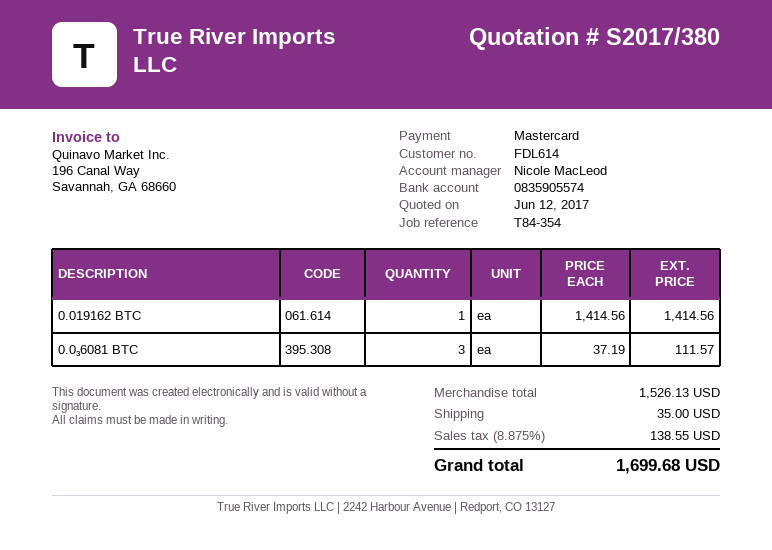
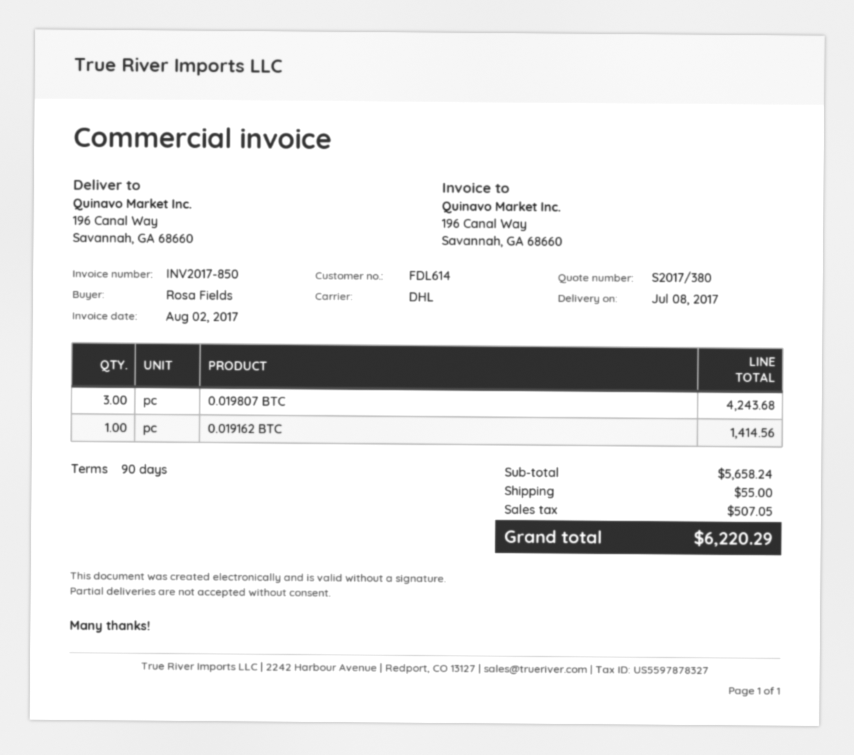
0.0₃6081 BTC: 3 for 111.57 -> none
0.019807 BTC: none -> 3 for 4243.68
subtotal: 1526.13 -> 5658.24
shipping: 35.00 -> 55.00
tax: 138.55 -> 507.05
total: 1699.68 -> 6220.29

